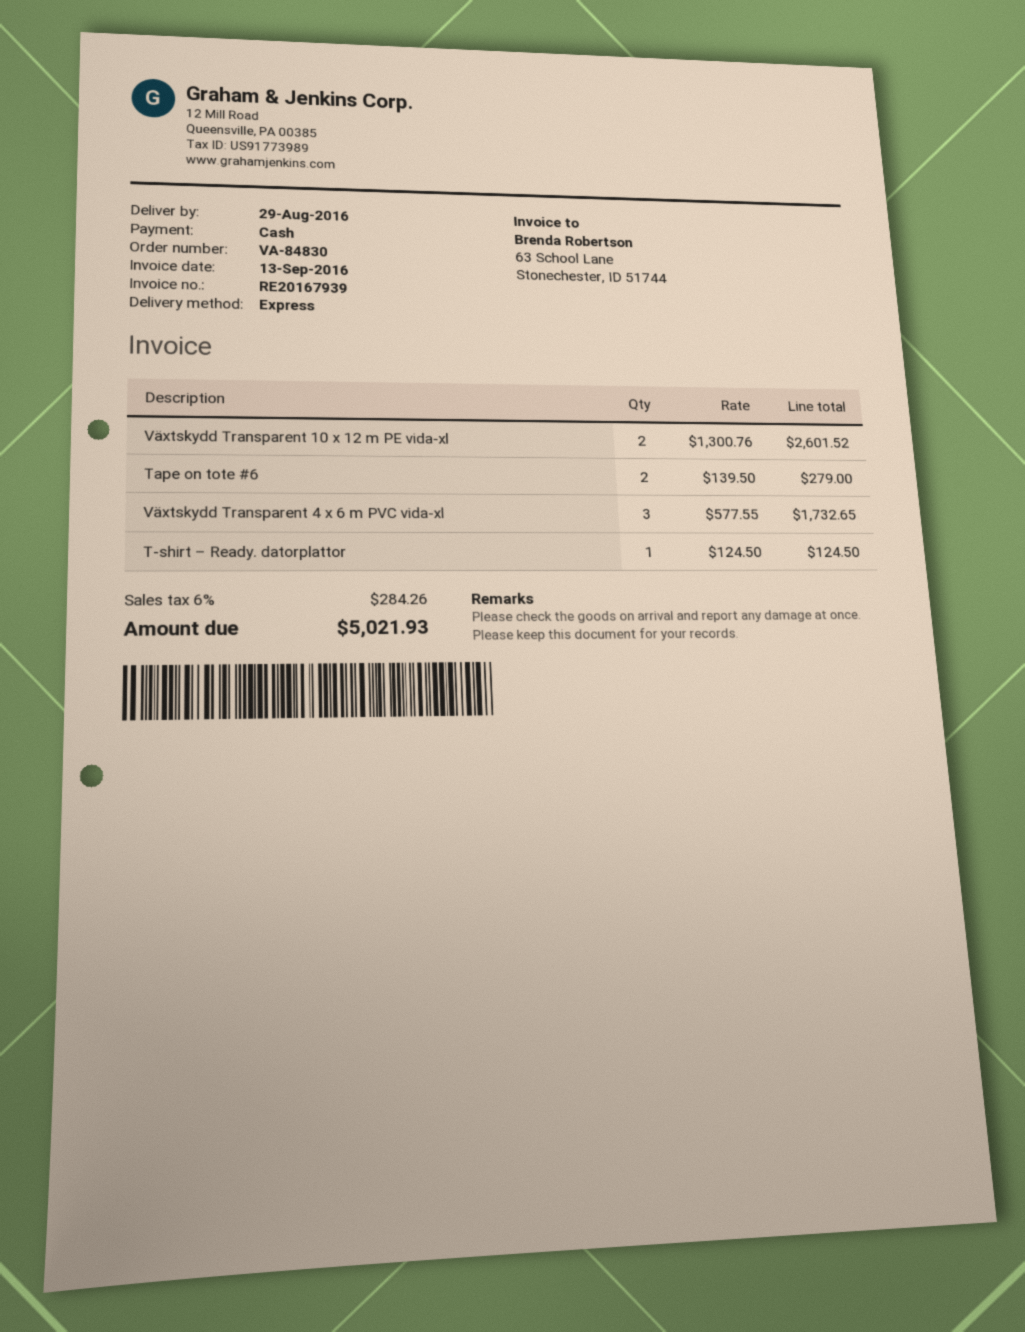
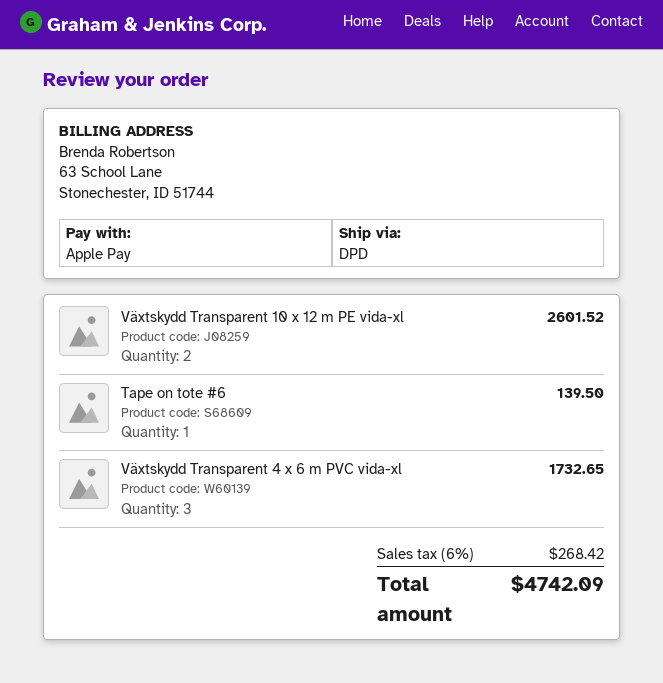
payment method: cash -> Apple Pay
shipping method: express -> DPD
Tape on tote #6: 2 for 279.00 -> 1 for 139.50
T-shirt – Ready. datorplattor: 1 for 124.50 -> none
tax: 6% = 284.26 -> 6% = 268.42
total: 5021.93 -> 4742.09

